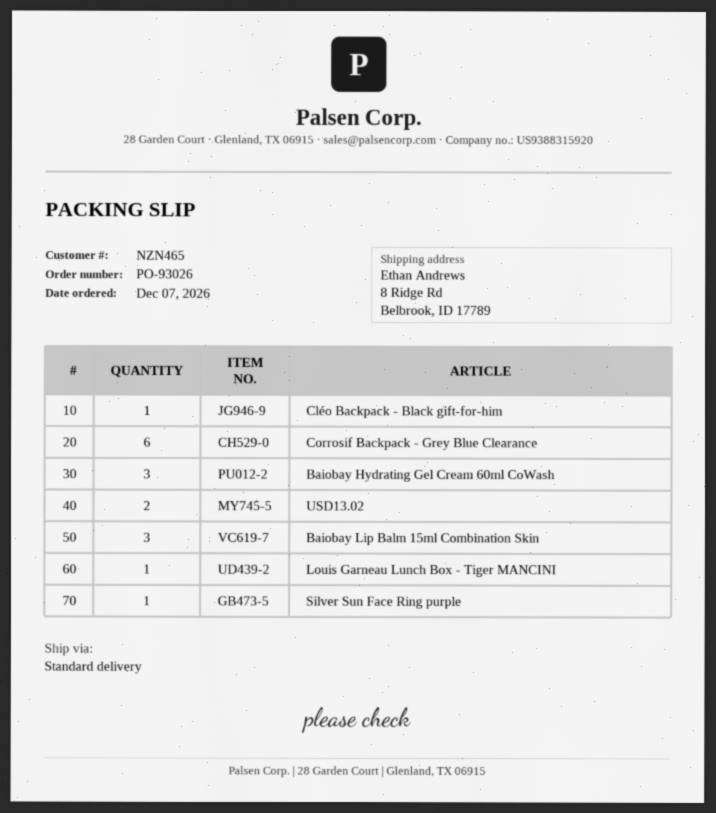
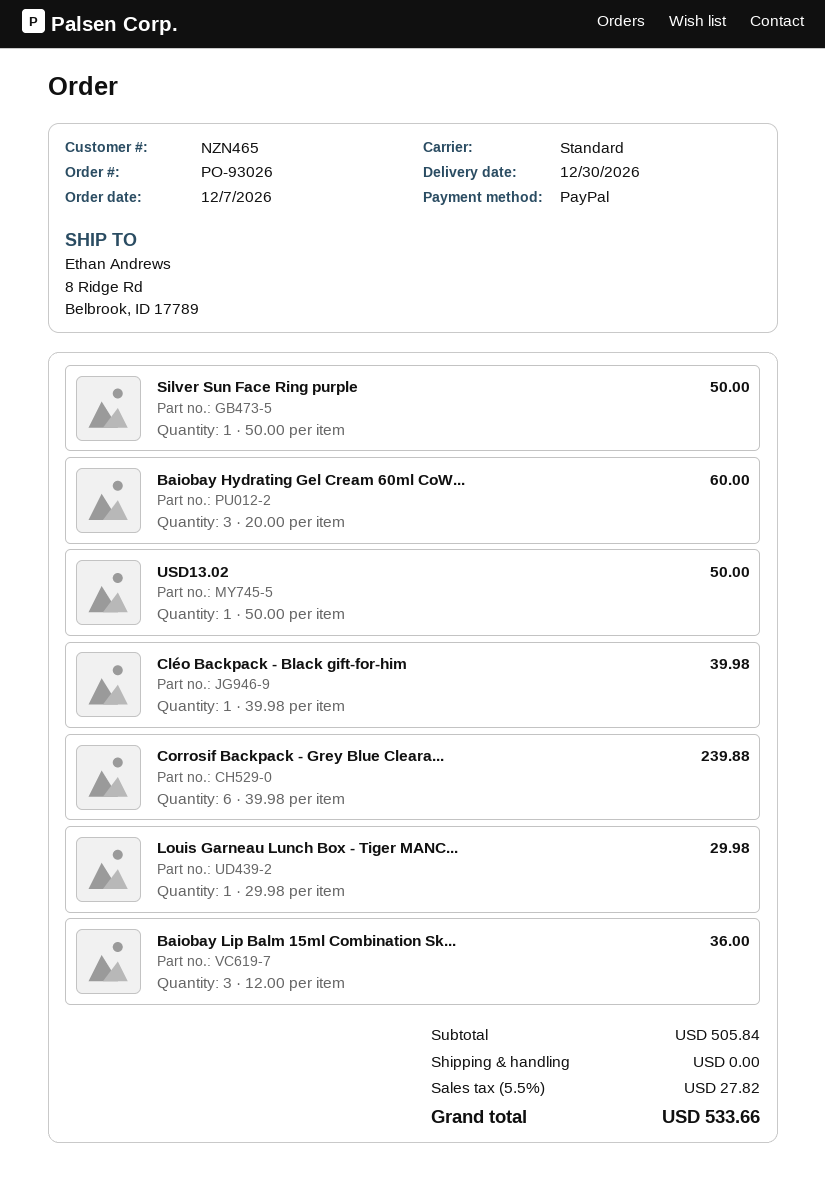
USD13.02: 2 -> 1

